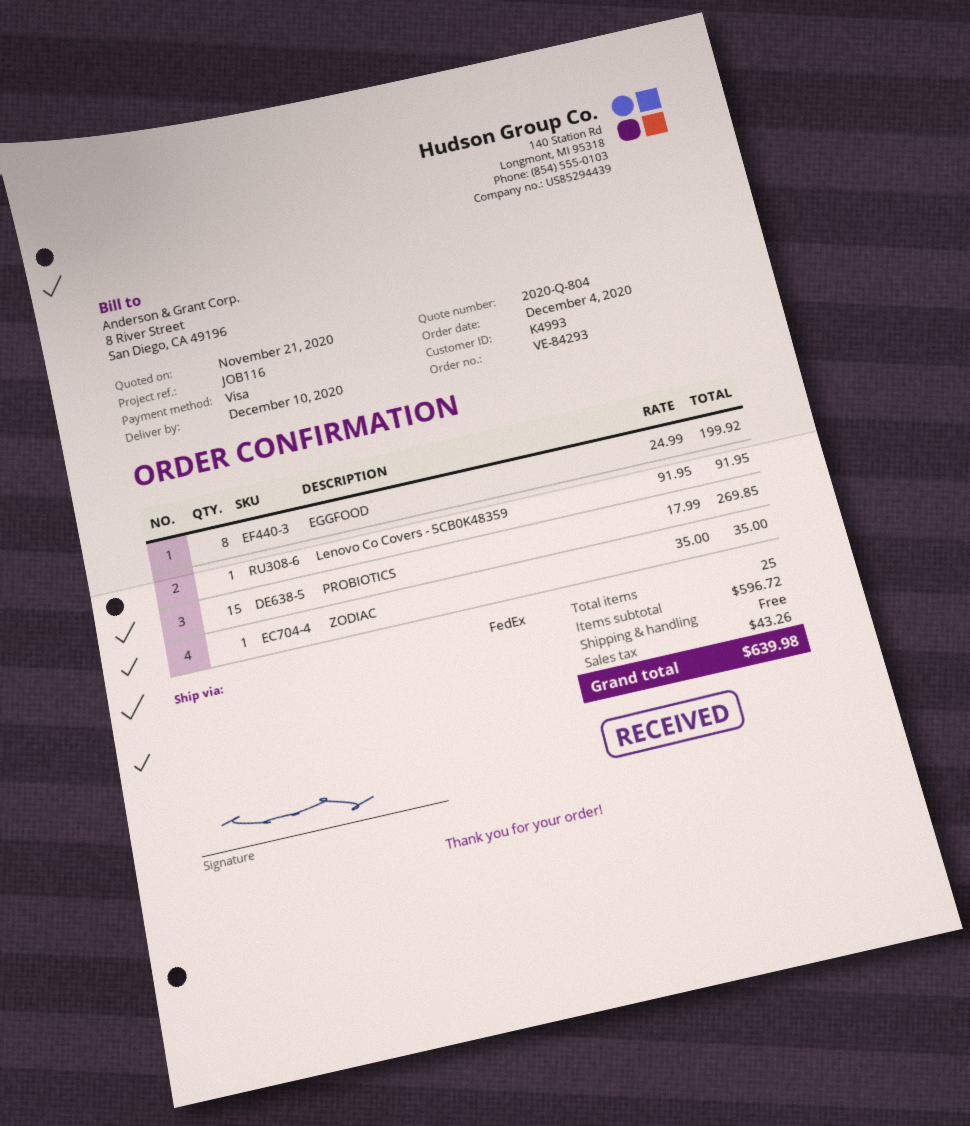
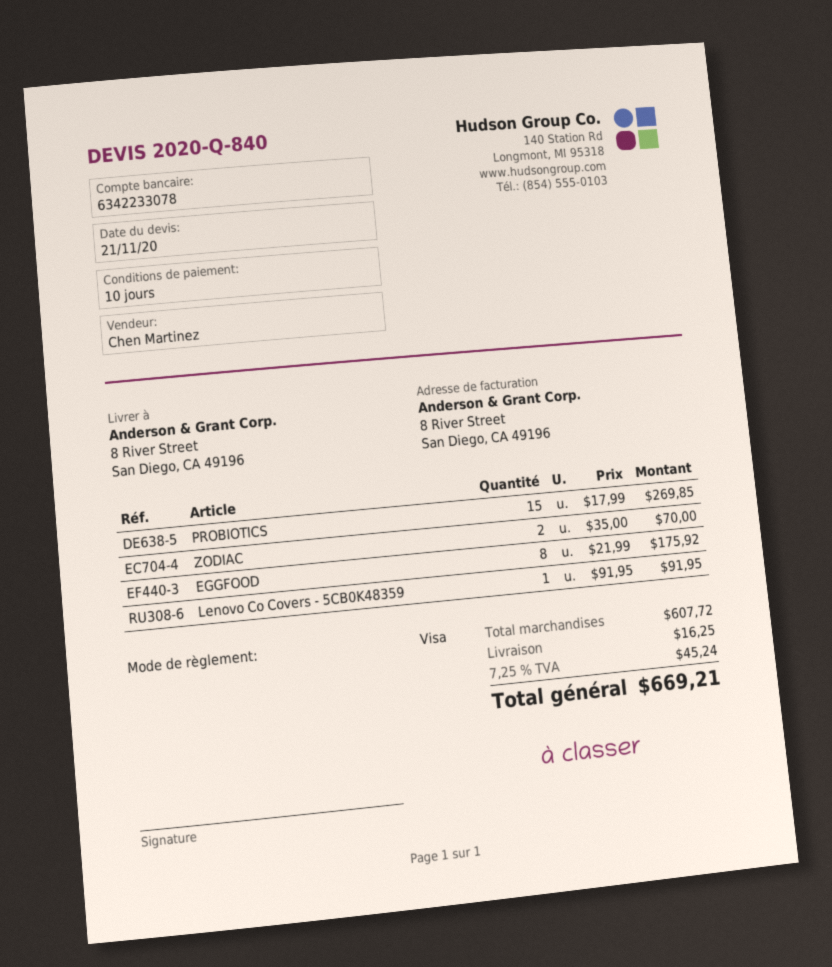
quote number: 2020-Q-804 -> 2020-Q-840
EGGFOOD: 8 x 24.99 = 199.92 -> 8 x 21.99 = 175.92
ZODIAC: 1 x 35.00 = 35.00 -> 2 x 35.00 = 70.00
subtotal: 596.72 -> 607.72
shipping: 0.00 -> 16.25
tax: 43.26 -> 45.24
total: 639.98 -> 669.21

